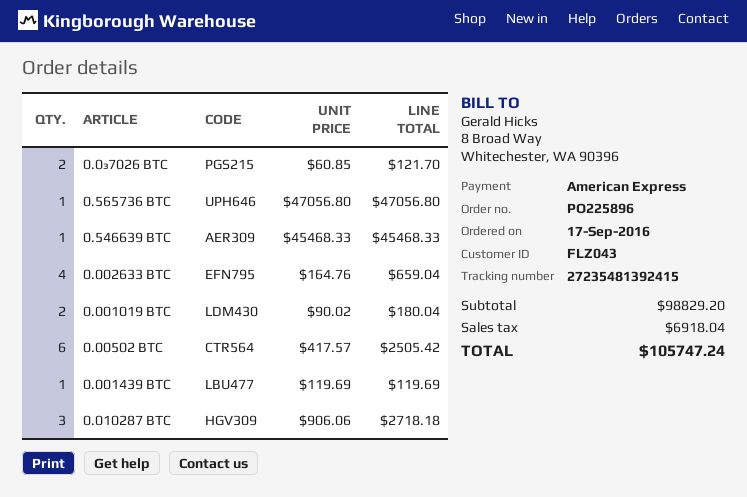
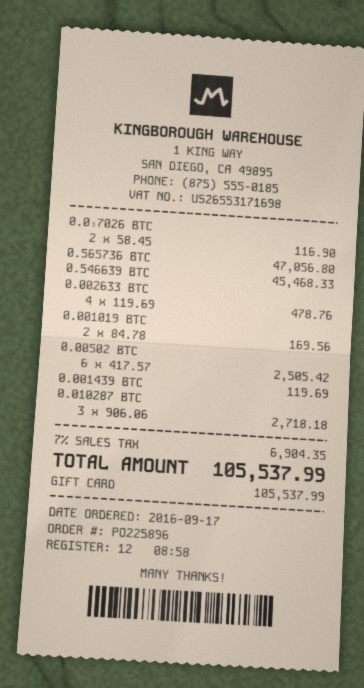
payment method: American Express -> gift card
0.0₃7026 BTC: 2 x 60.85 = 121.70 -> 2 x 58.45 = 116.90
0.002633 BTC: 4 x 164.76 = 659.04 -> 4 x 119.69 = 478.76
0.001019 BTC: 2 x 90.02 = 180.04 -> 2 x 84.78 = 169.56
tax: 6918.04 -> 6904.35
total: 105747.24 -> 105537.99

